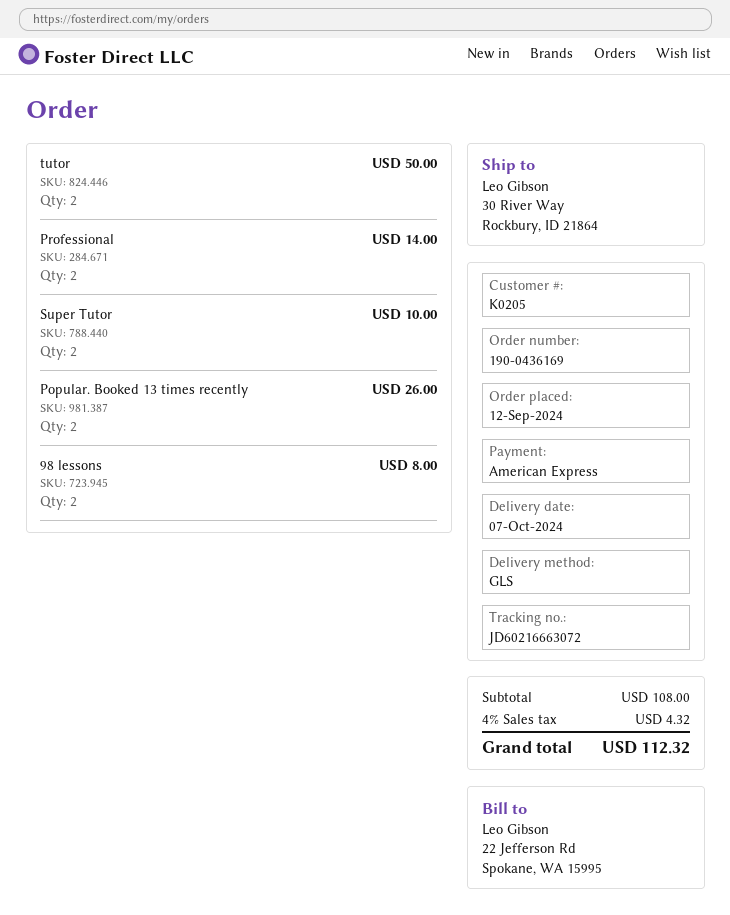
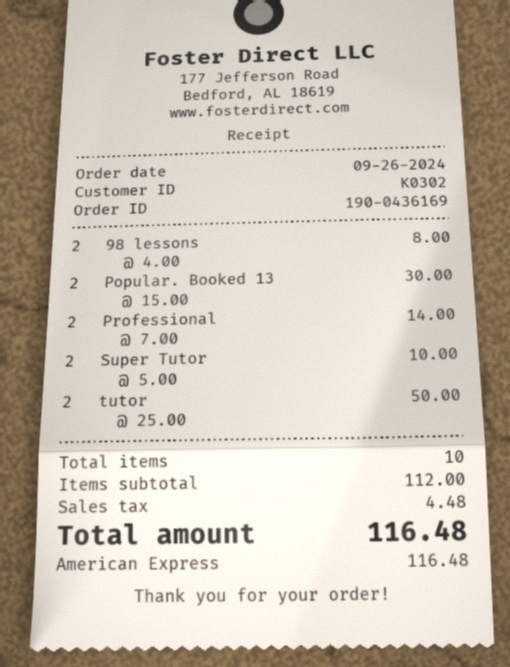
order date: 2024-09-12 -> 2024-09-26
customer number: K0205 -> K0302
Popular. Booked 13 times recently: 2 for 26.00 -> 2 for 30.00
subtotal: 108.00 -> 112.00
tax: 4.32 -> 4.48
total: 112.32 -> 116.48

